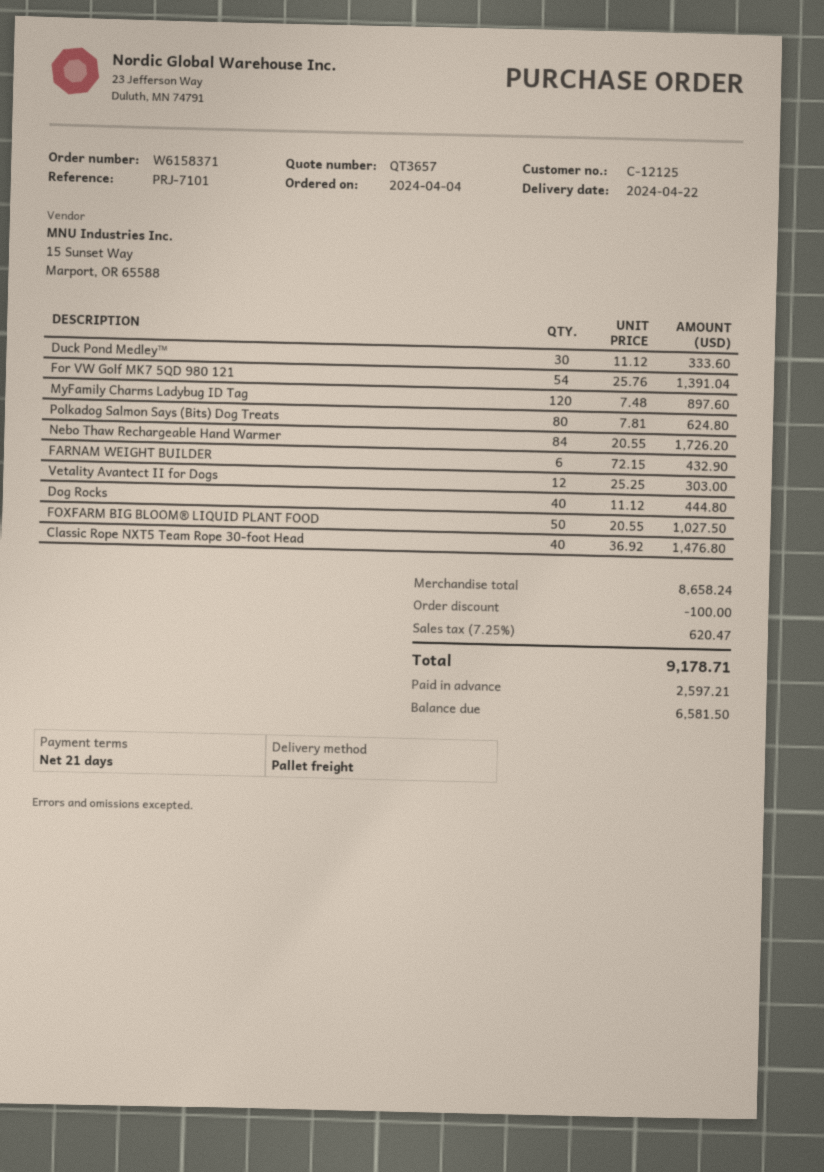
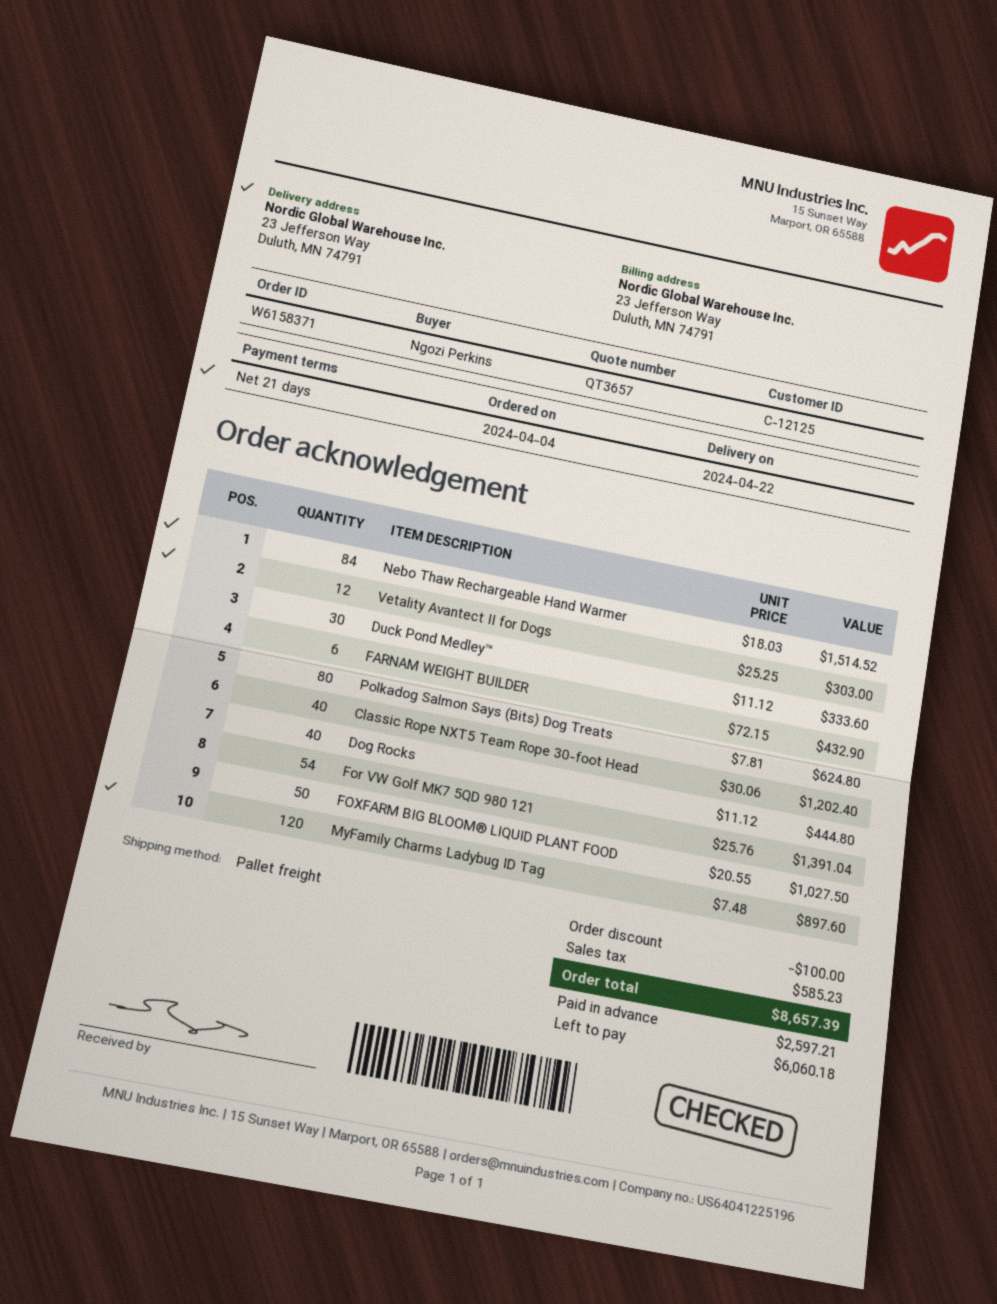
Nebo Thaw Rechargeable Hand Warmer: 84 x 20.55 = 1726.20 -> 84 x 18.03 = 1514.52
Classic Rope NXT5 Team Rope 30-foot Head: 40 x 36.92 = 1476.80 -> 40 x 30.06 = 1202.40
tax: 620.47 -> 585.23
total: 9178.71 -> 8657.39
balance: 6581.50 -> 6060.18

